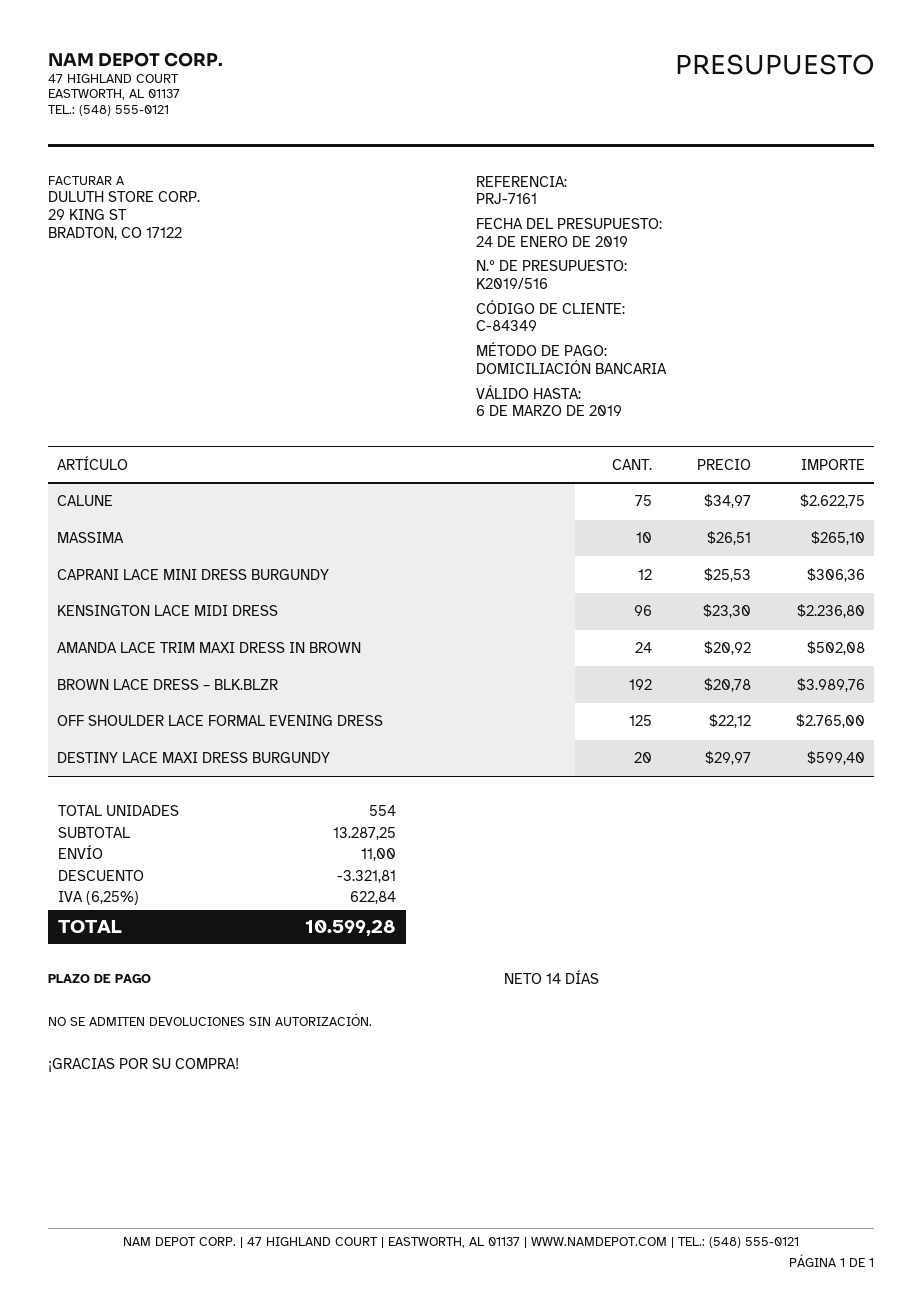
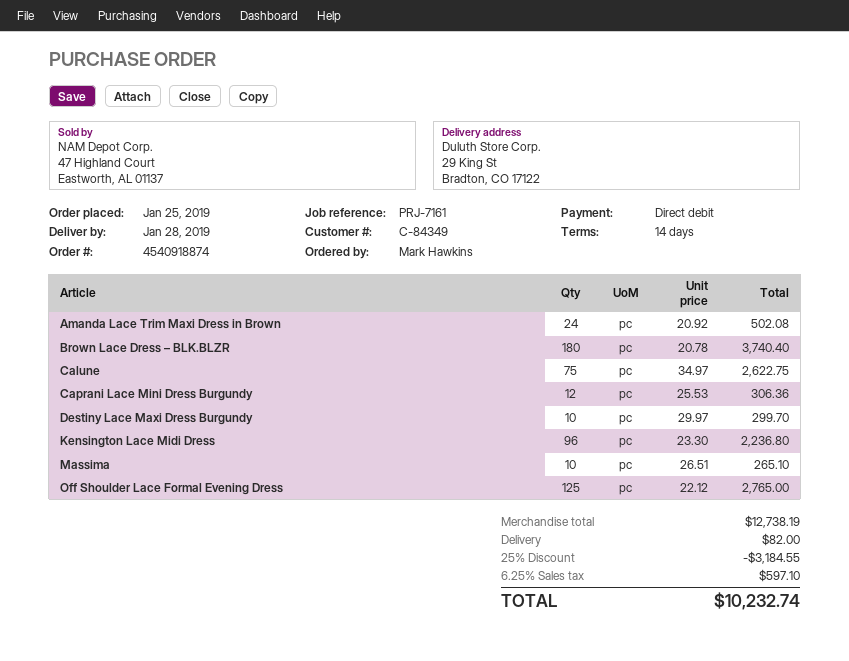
BROWN LACE DRESS – BLK.BLZR: 192 x 20.78 = 3989.76 -> 180 x 20.78 = 3740.40
DESTINY LACE MAXI DRESS BURGUNDY: 20 x 29.97 = 599.40 -> 10 x 29.97 = 299.70
subtotal: 13287.25 -> 12738.19
discount: 3321.81 -> 3184.55
shipping: 11.00 -> 82.00
tax: 6.25% = 622.84 -> 6.25% = 597.10
total: 10599.28 -> 10232.74

